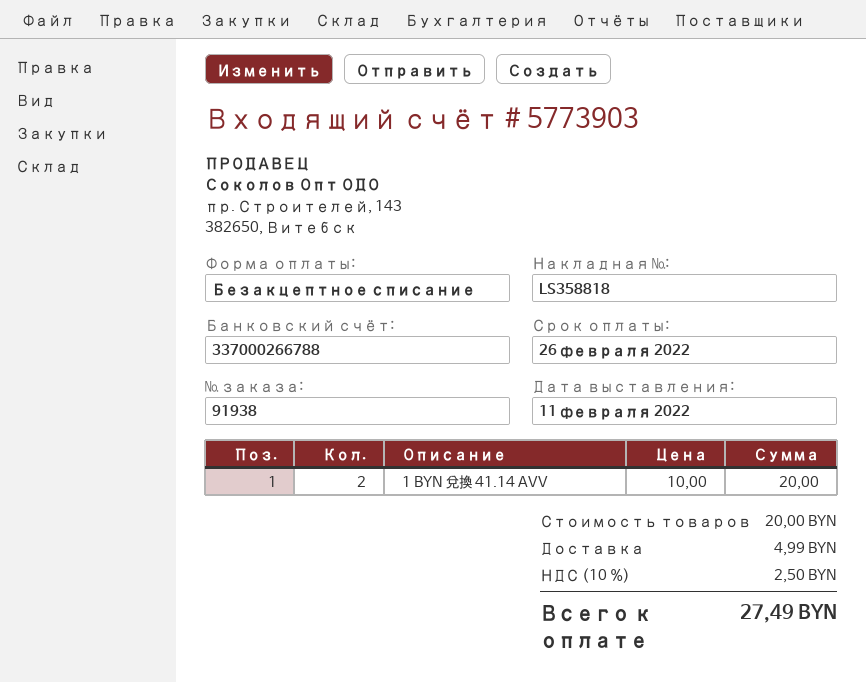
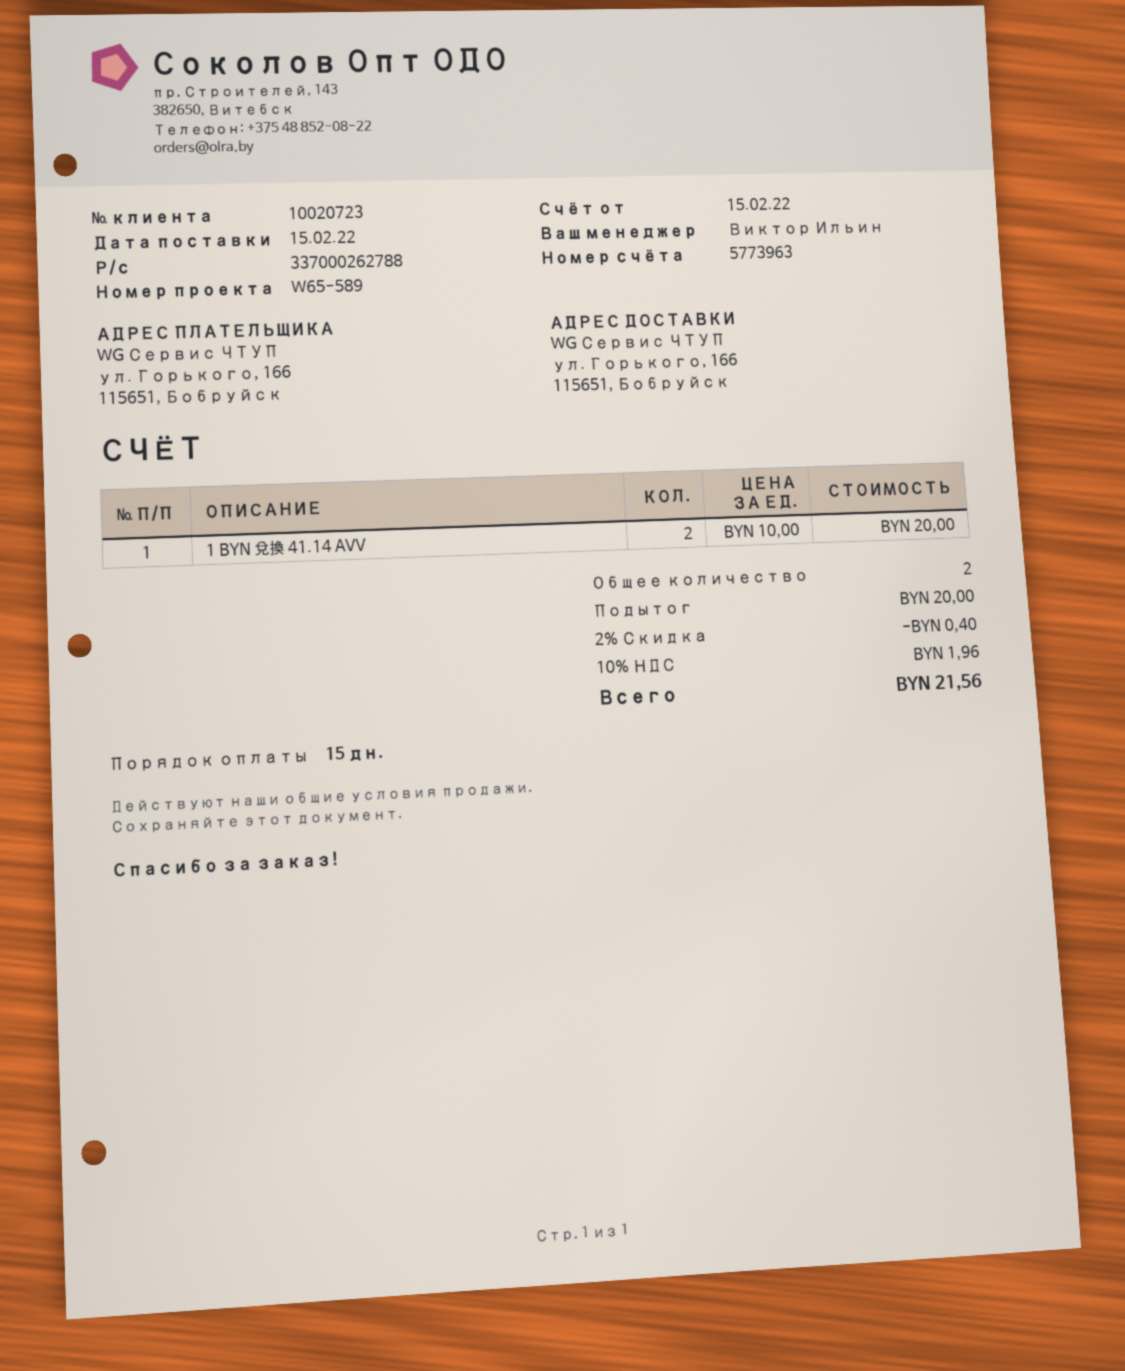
invoice number: 5773903 -> 5773963
invoice date: 2022-02-11 -> 2022-02-15
bank account: 337000266788 -> 337000262788
discount: none -> 2% = 0.40
shipping: 4.99 -> none
tax: 10% = 2.50 -> 10% = 1.96
total: 27.49 -> 21.56

